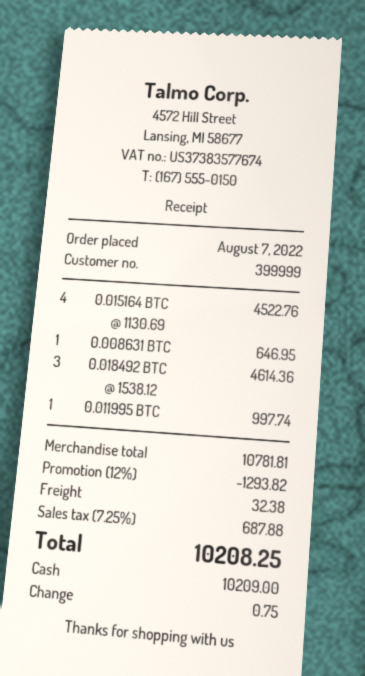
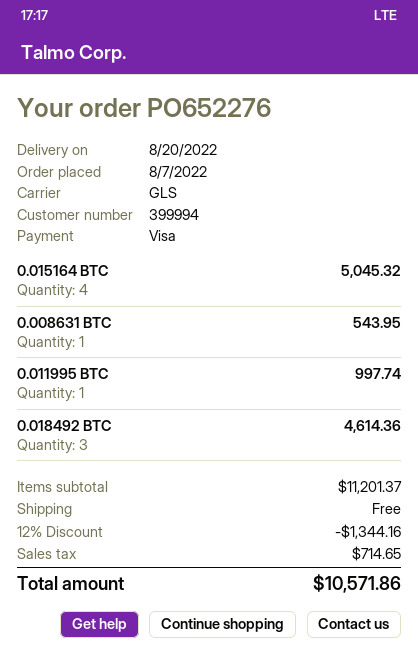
customer number: 399999 -> 399994
payment method: cash -> Visa
0.015164 BTC: 4 for 4522.76 -> 4 for 5045.32
0.008631 BTC: 1 for 646.95 -> 1 for 543.95
subtotal: 10781.81 -> 11201.37
discount: 12% = 1293.82 -> 12% = 1344.16
shipping: 32.38 -> 0.00
tax: 687.88 -> 714.65
total: 10208.25 -> 10571.86

